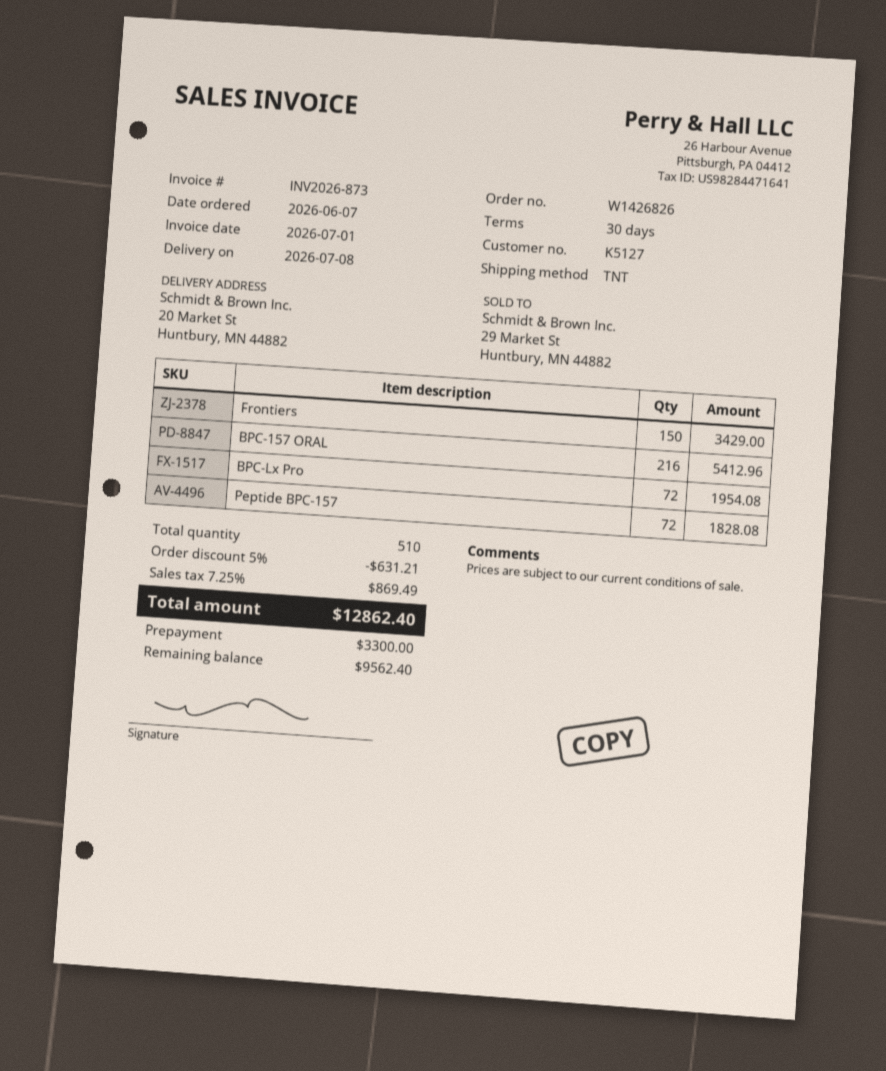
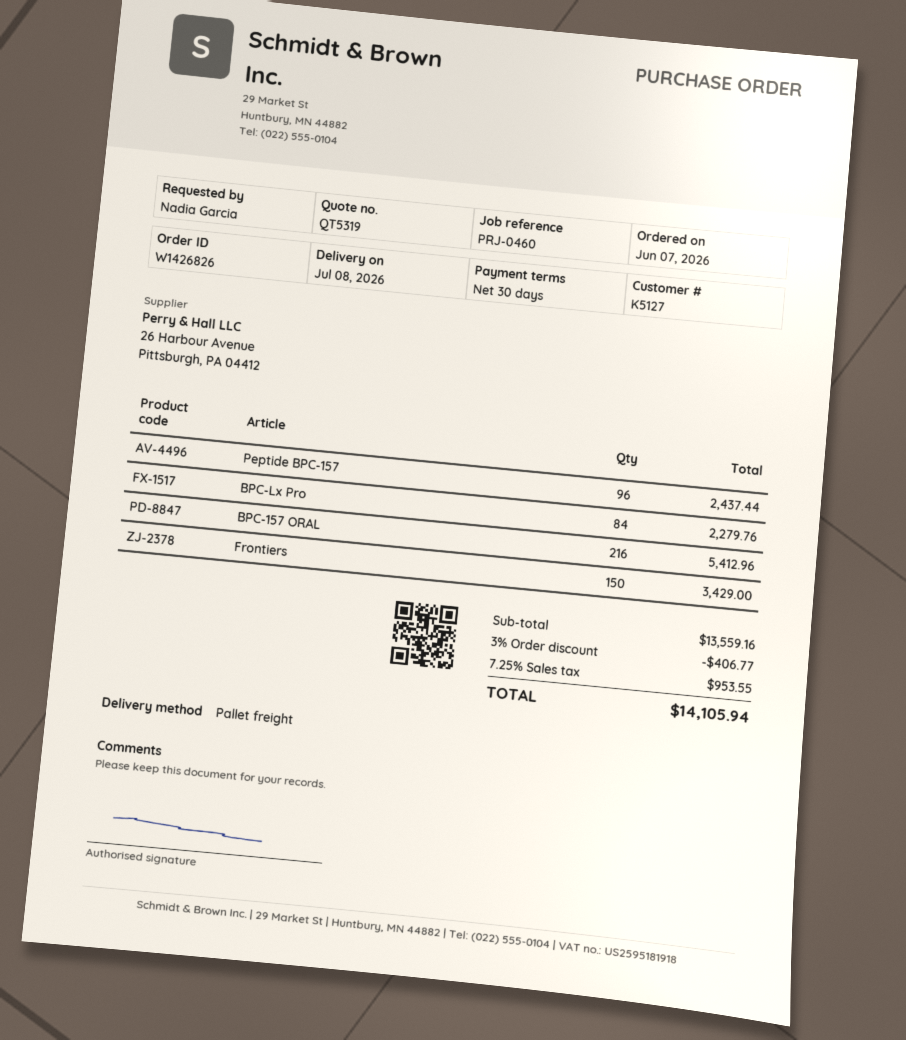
shipping method: TNT -> pallet freight
BPC-Lx Pro: 72 for 1954.08 -> 84 for 2279.76
Peptide BPC-157: 72 for 1828.08 -> 96 for 2437.44
discount: 5% = 631.21 -> 3% = 406.77
tax: 7.25% = 869.49 -> 7.25% = 953.55
total: 12862.40 -> 14105.94

